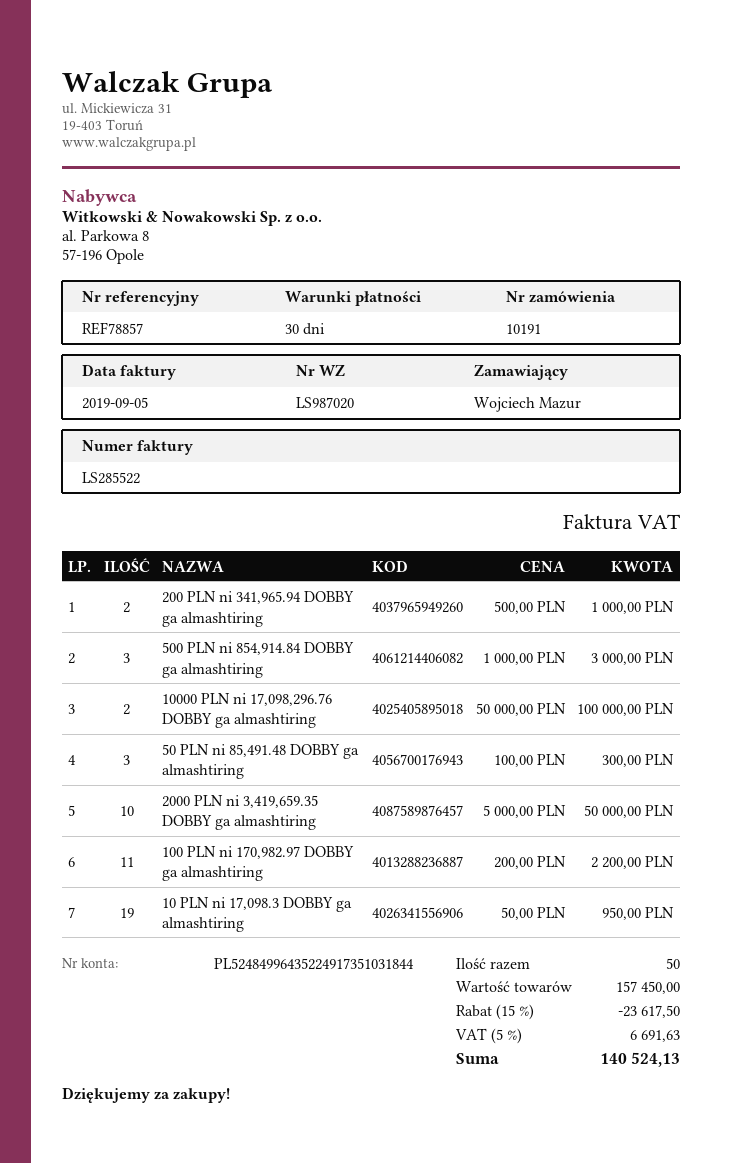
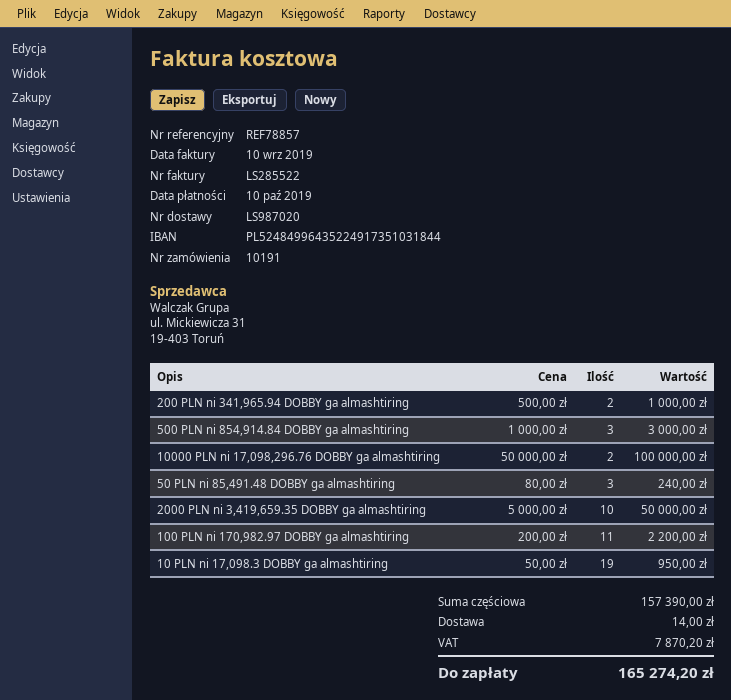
invoice date: 2019-09-05 -> 2019-09-10
50 PLN ni 85,491.48 DOBBY ga almashtiring: 3 x 100.00 = 300.00 -> 3 x 80.00 = 240.00
subtotal: 157450.00 -> 157390.00
discount: 15% = 23617.50 -> none
shipping: none -> 14.00
tax: 6691.63 -> 7870.20
total: 140524.13 -> 165274.20

